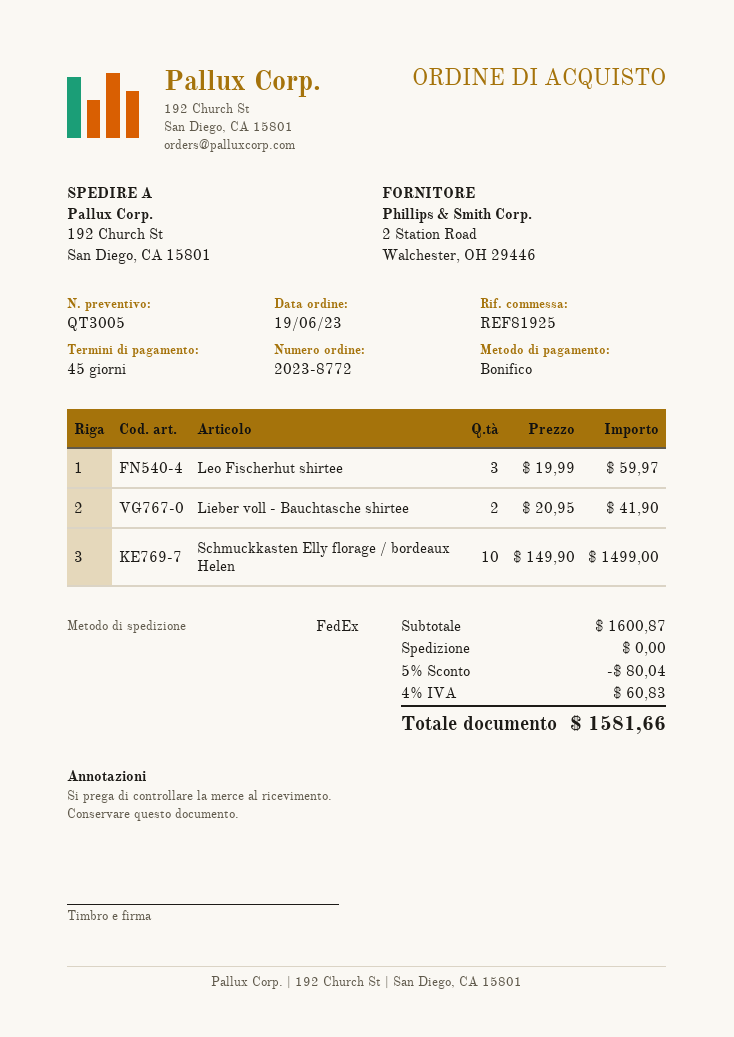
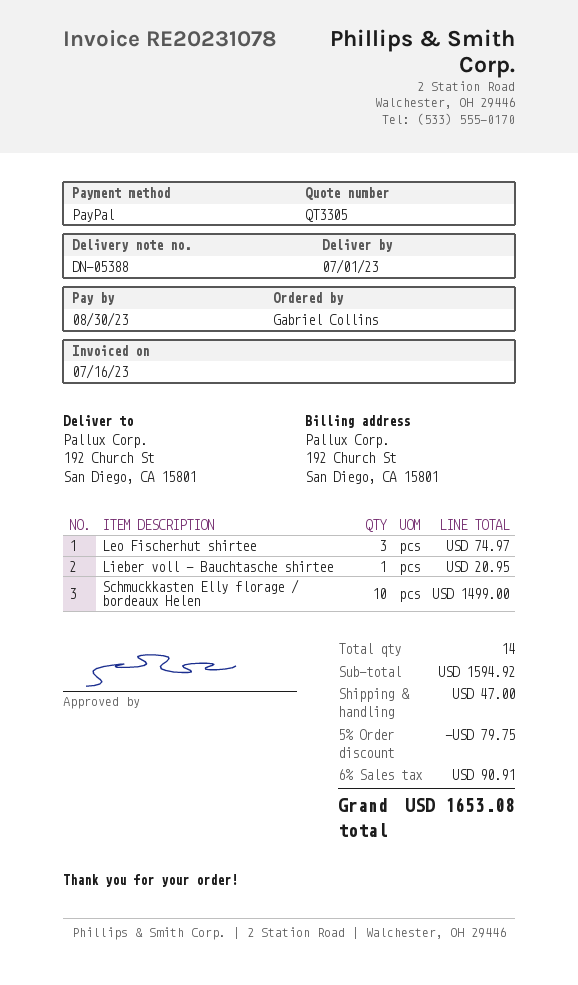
quote number: QT3005 -> QT3305
payment method: bank transfer -> PayPal
Leo Fischerhut shirtee: 3 for 59.97 -> 3 for 74.97
Lieber voll - Bauchtasche shirtee: 2 for 41.90 -> 1 for 20.95
subtotal: 1600.87 -> 1594.92
discount: 5% = 80.04 -> 5% = 79.75
shipping: 0.00 -> 47.00
tax: 4% = 60.83 -> 6% = 90.91
total: 1581.66 -> 1653.08

